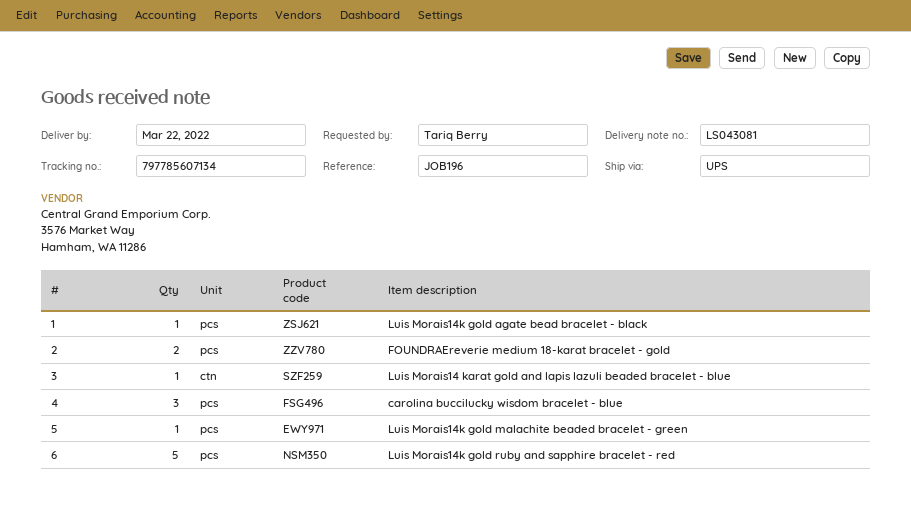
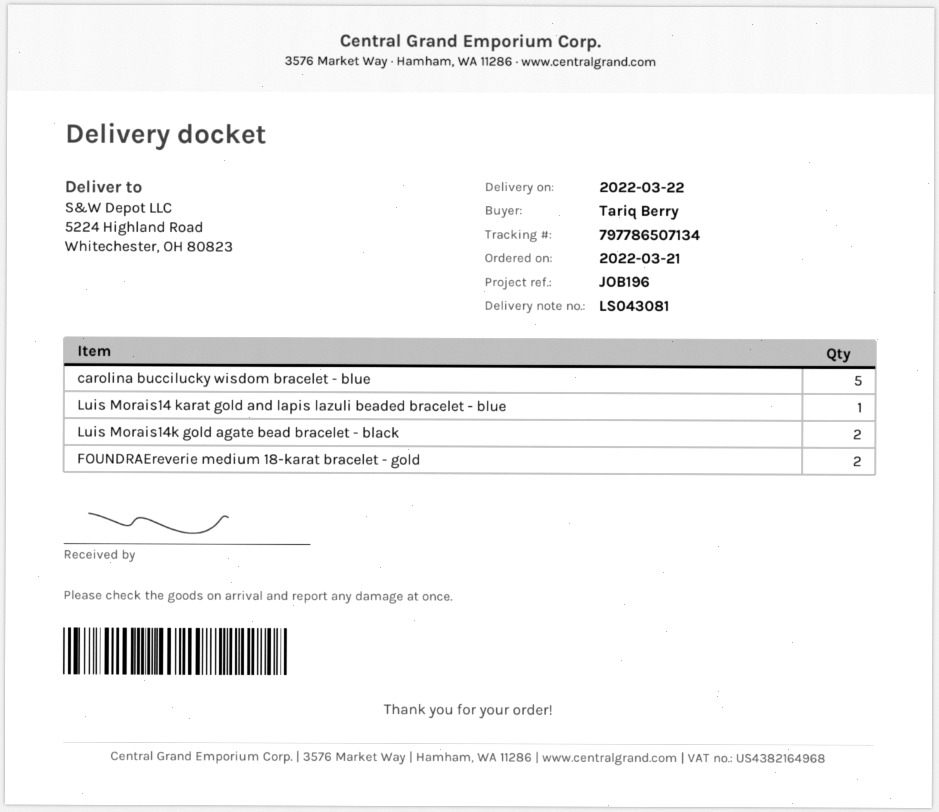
tracking number: 797785607134 -> 797786507134
Luis Morais14k gold agate bead bracelet - black: 1 -> 2
carolina buccilucky wisdom bracelet - blue: 3 -> 5
Luis Morais14k gold malachite beaded bracelet - green: 1 -> none
Luis Morais14k gold ruby and sapphire bracelet - red: 5 -> none

